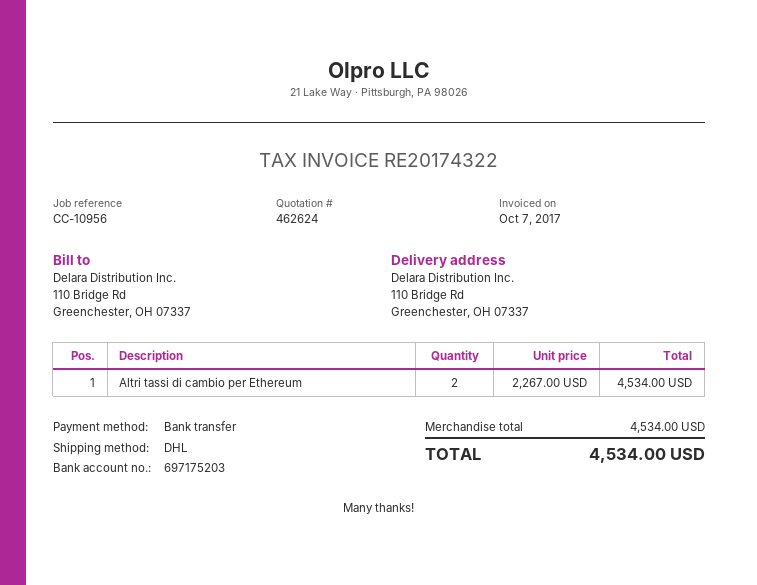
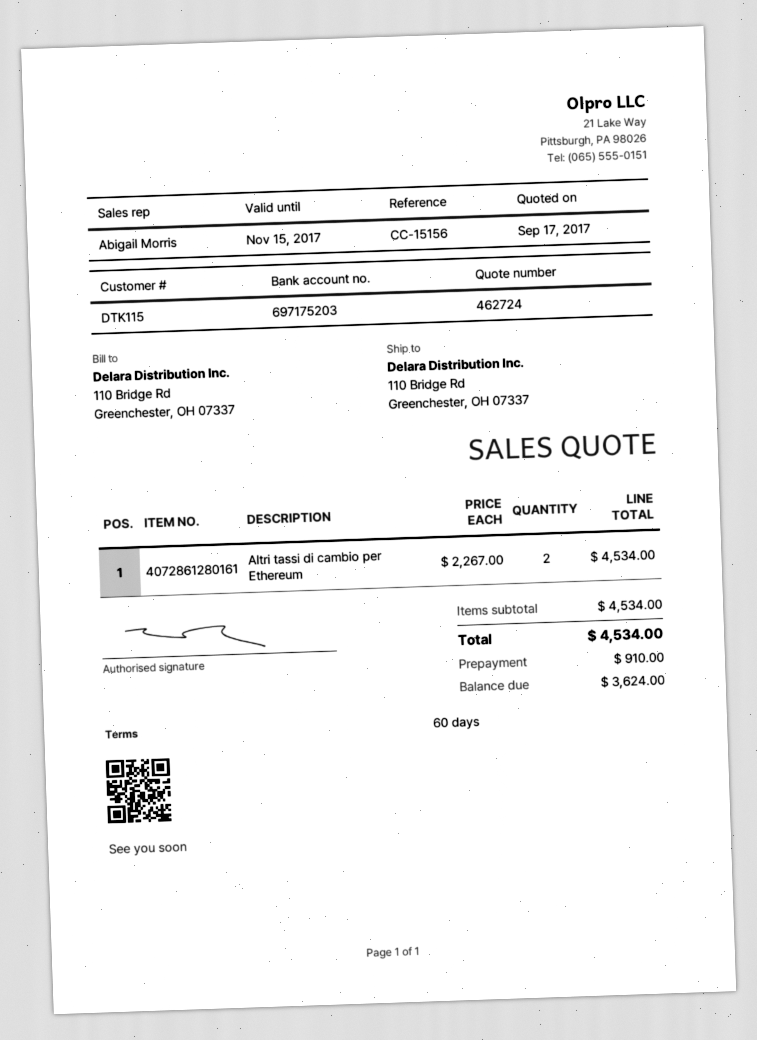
quote number: 462624 -> 462724
reference: CC-10956 -> CC-15156

